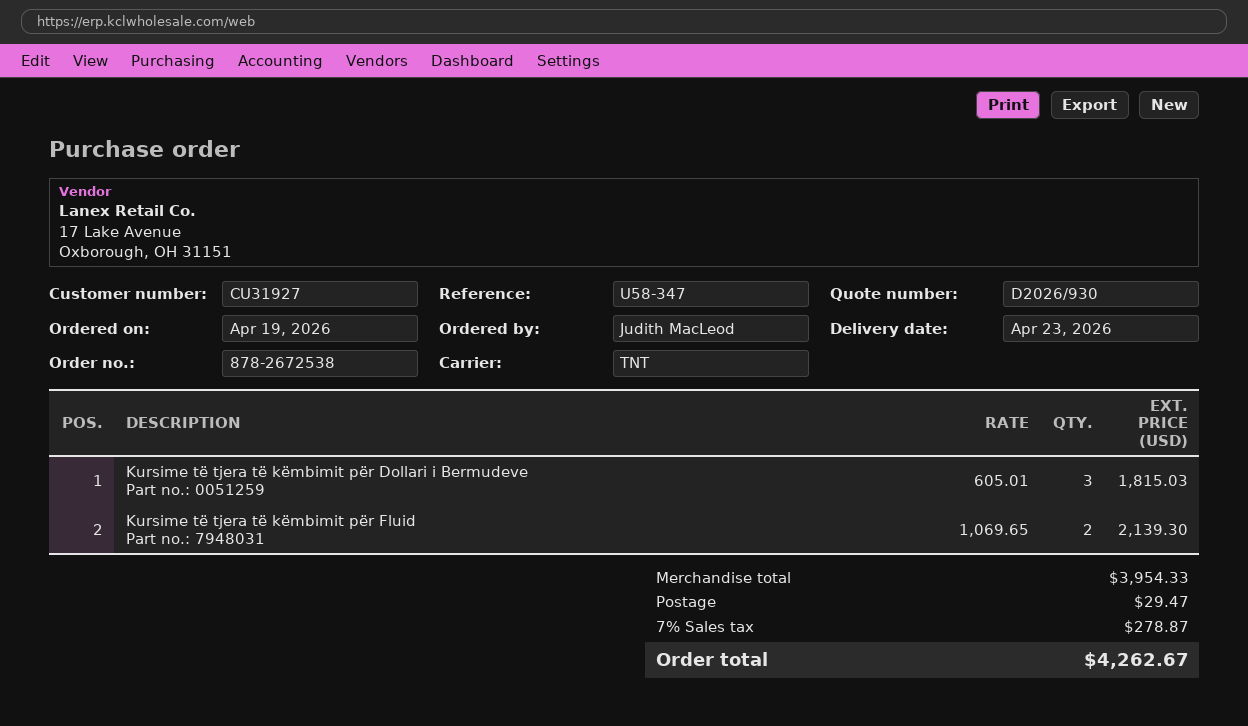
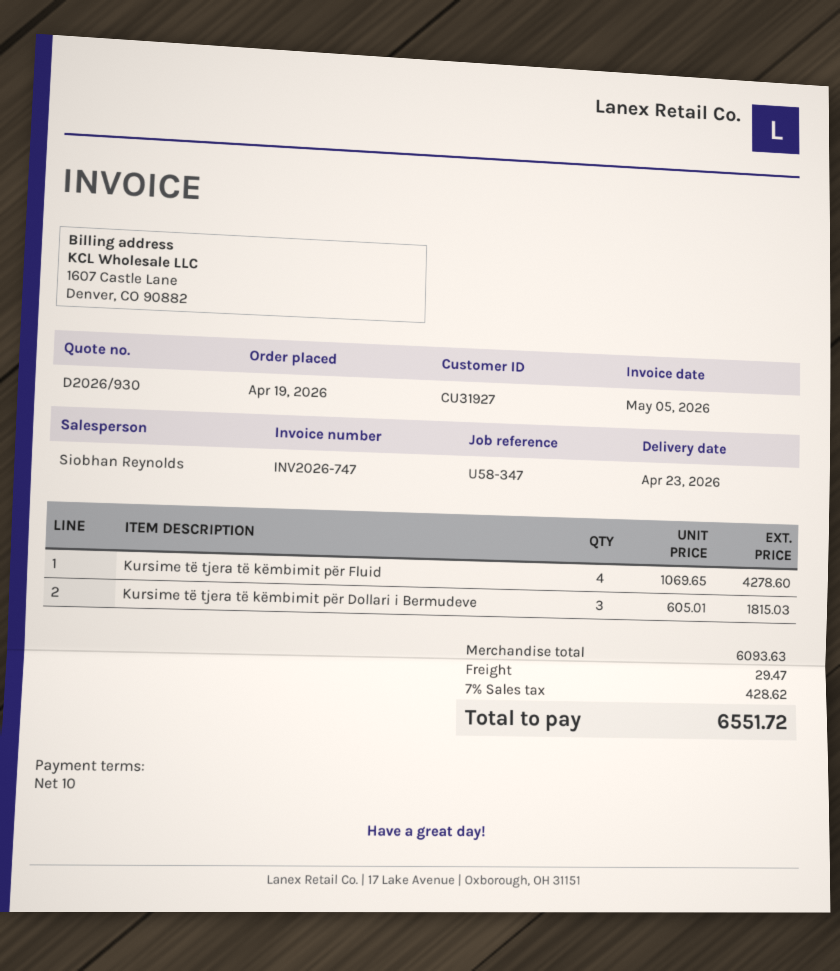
Kursime të tjera të këmbimit për Fluid: 2 x 1069.65 = 2139.30 -> 4 x 1069.65 = 4278.60
subtotal: 3954.33 -> 6093.63
tax: 7% = 278.87 -> 7% = 428.62
total: 4262.67 -> 6551.72

